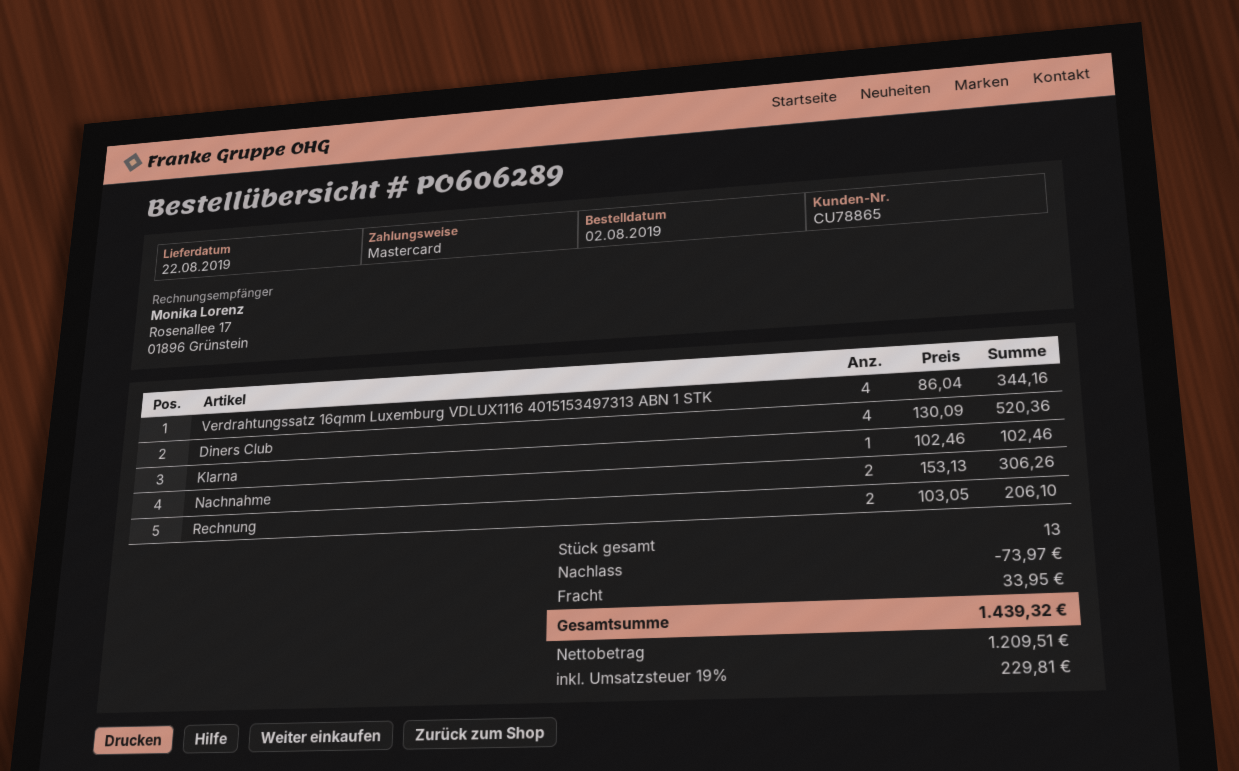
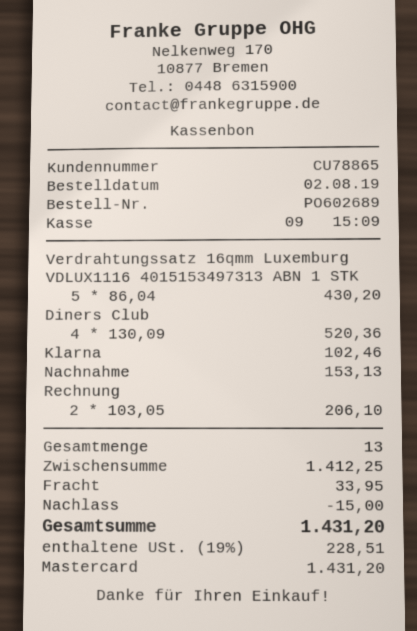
order number: PO606289 -> PO602689
Verdrahtungssatz 16qmm Luxemburg VDLUX1116 4015153497313 ABN 1 STK: 4 x 86.04 = 344.16 -> 5 x 86.04 = 430.20
Nachnahme: 2 x 153.13 = 306.26 -> 1 x 153.13 = 153.13
discount: 73.97 -> 15.00
tax: 19% = 229.81 -> 19% = 228.51
total: 1439.32 -> 1431.20

